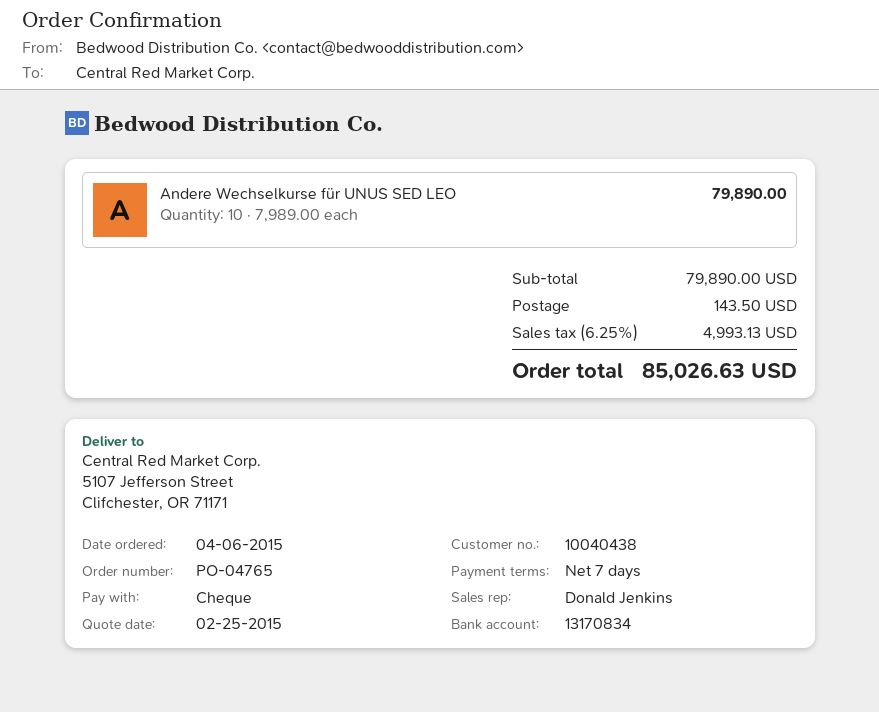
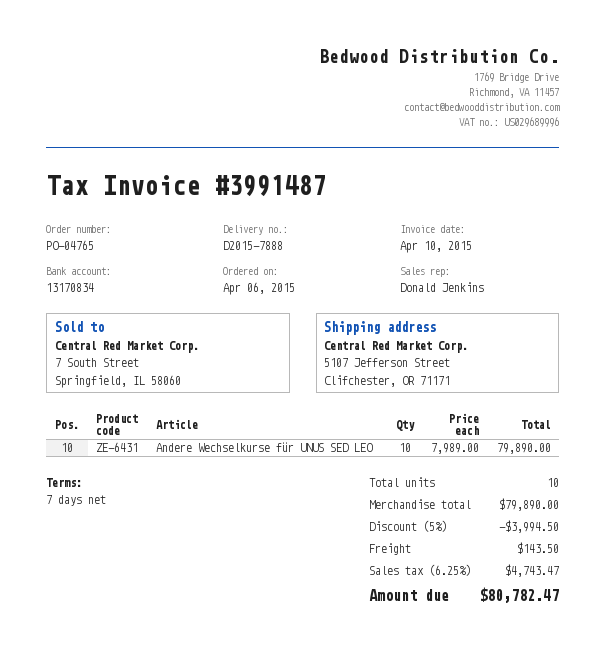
discount: none -> 5% = 3994.50
tax: 6.25% = 4993.13 -> 6.25% = 4743.47
total: 85026.63 -> 80782.47

